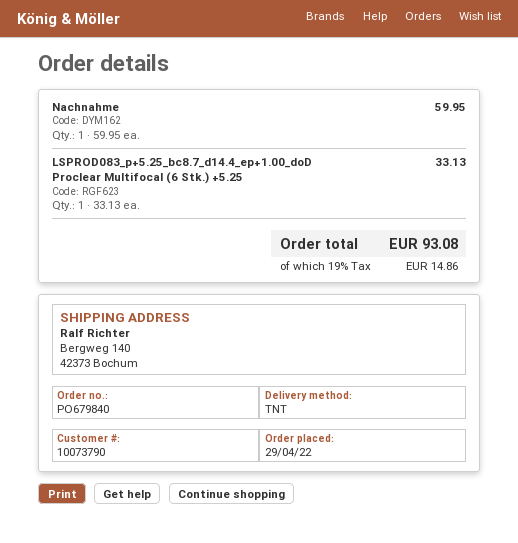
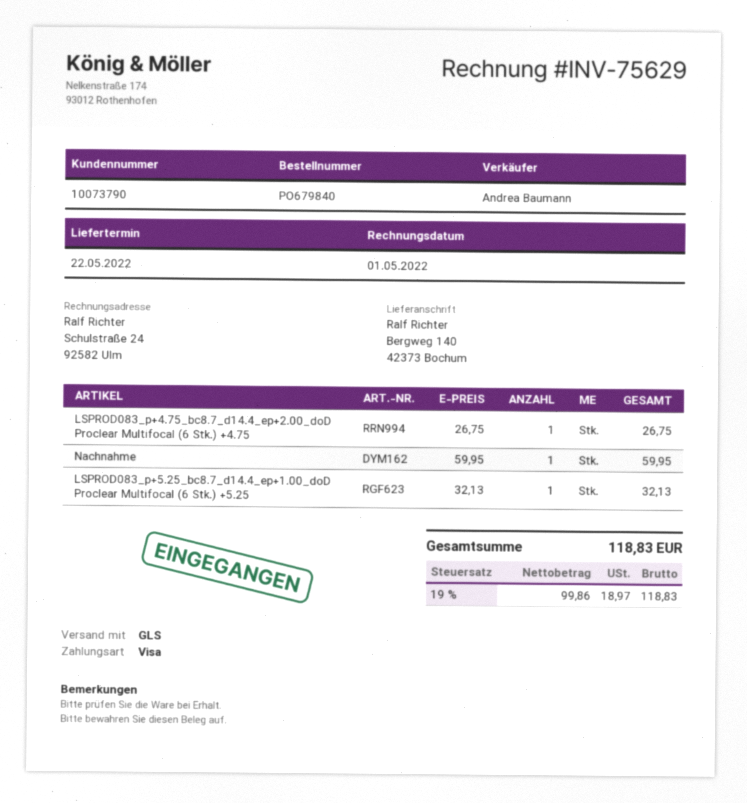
shipping method: TNT -> GLS
LSPROD083_p+5.25_bc8.7_d14.4_ep+1.00_doD Proclear Multifocal (6 Stk.) +5.25: 1 x 33.13 = 33.13 -> 1 x 32.13 = 32.13
LSPROD083_p+4.75_bc8.7_d14.4_ep+2.00_doD Proclear Multifocal (6 Stk.) +4.75: none -> 1 x 26.75 = 26.75
tax: 19% = 14.86 -> 19% = 18.97
total: 93.08 -> 118.83

